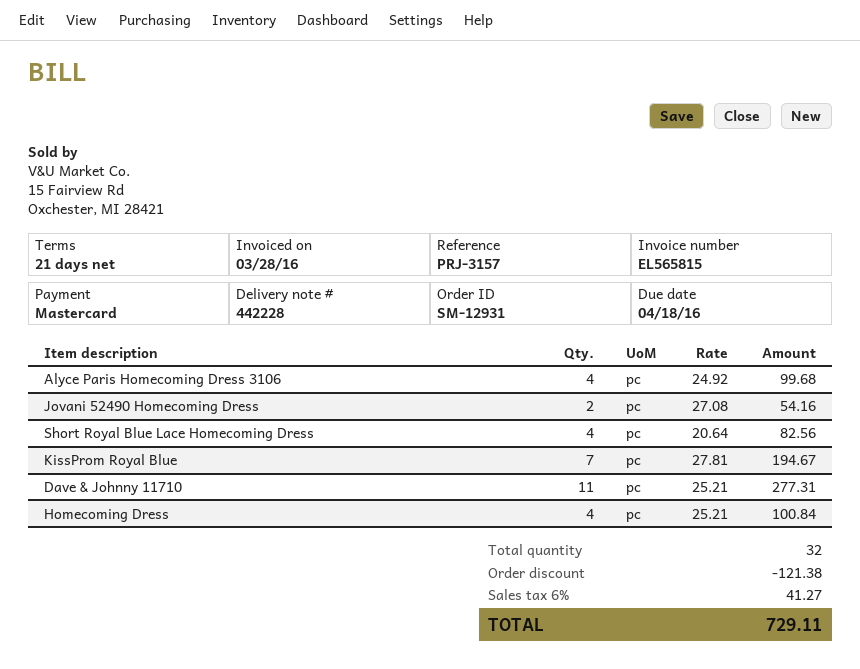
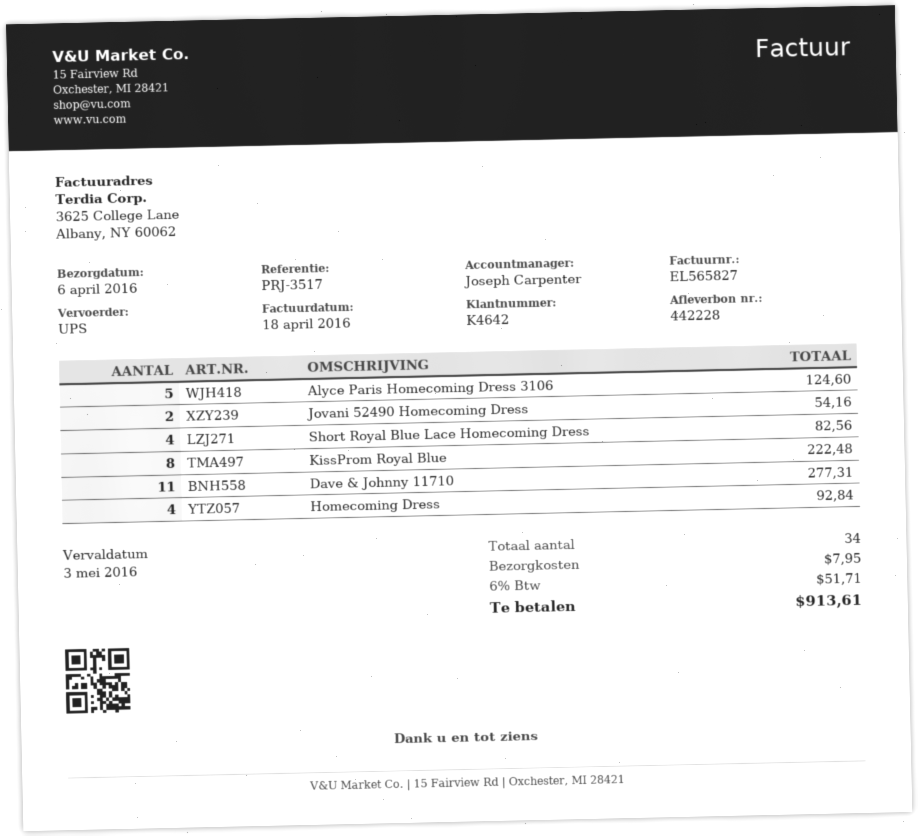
invoice number: EL565815 -> EL565827
invoice date: 2016-03-28 -> 2016-04-18
due date: 2016-04-18 -> 2016-05-03
reference: PRJ-3157 -> PRJ-3517
Alyce Paris Homecoming Dress 3106: 4 for 99.68 -> 5 for 124.60
KissProm Royal Blue: 7 for 194.67 -> 8 for 222.48
Homecoming Dress: 4 for 100.84 -> 4 for 92.84
total quantity: 32 -> 34
discount: 121.38 -> none
shipping: none -> 7.95
tax: 6% = 41.27 -> 6% = 51.71
total: 729.11 -> 913.61

